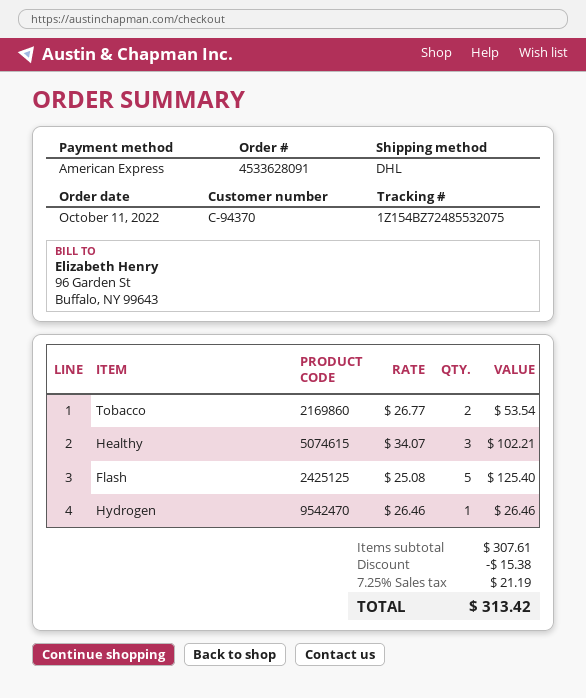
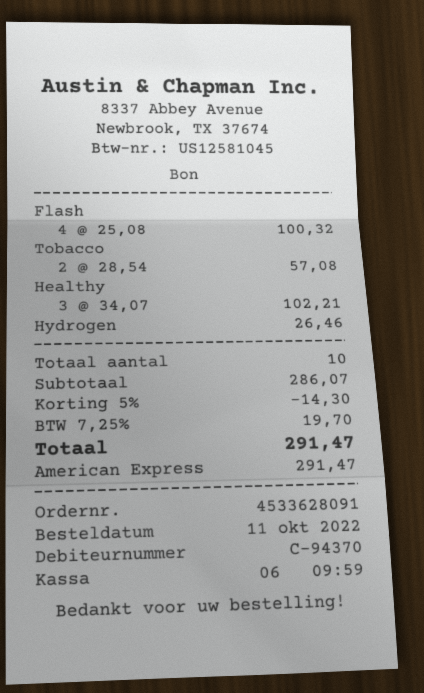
Tobacco: 2 x 26.77 = 53.54 -> 2 x 28.54 = 57.08
Flash: 5 x 25.08 = 125.40 -> 4 x 25.08 = 100.32
subtotal: 307.61 -> 286.07
discount: 15.38 -> 14.30
tax: 7.25% = 21.19 -> 7.25% = 19.70
total: 313.42 -> 291.47

